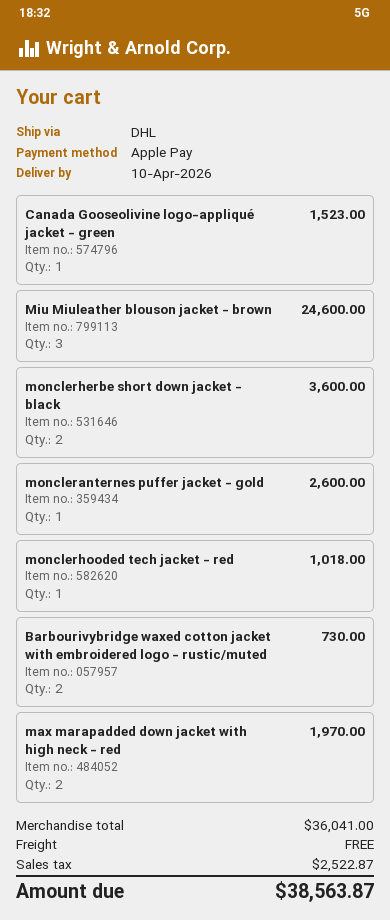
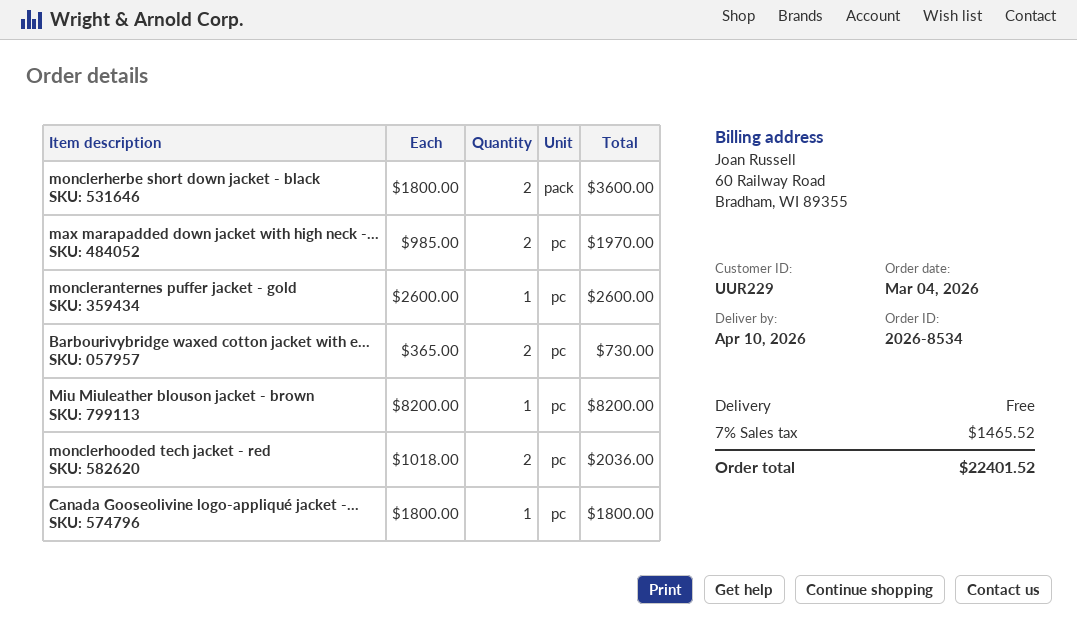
Canada Gooseolivine logo-appliqué jacket - green: 1 for 1523.00 -> 1 for 1800.00
Miu Miuleather blouson jacket - brown: 3 for 24600.00 -> 1 for 8200.00
monclerhooded tech jacket - red: 1 for 1018.00 -> 2 for 2036.00
tax: 2522.87 -> 1465.52
total: 38563.87 -> 22401.52

